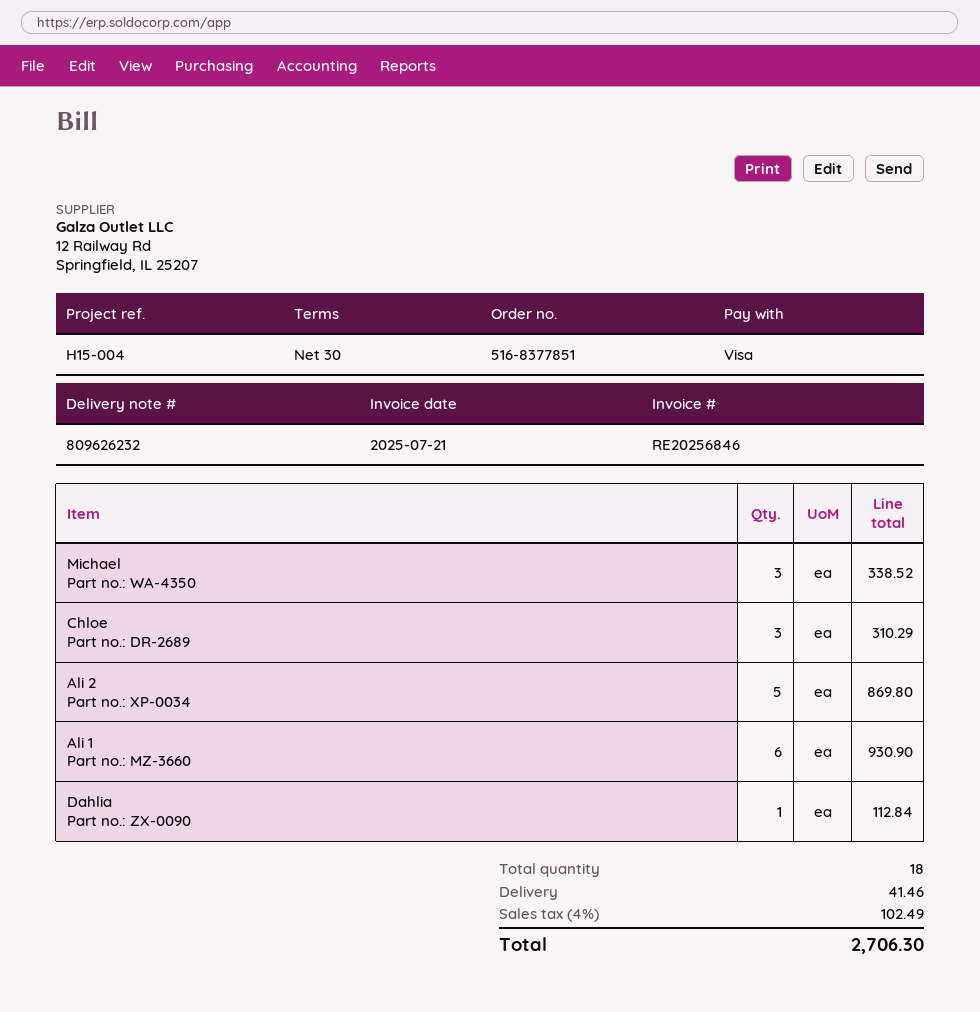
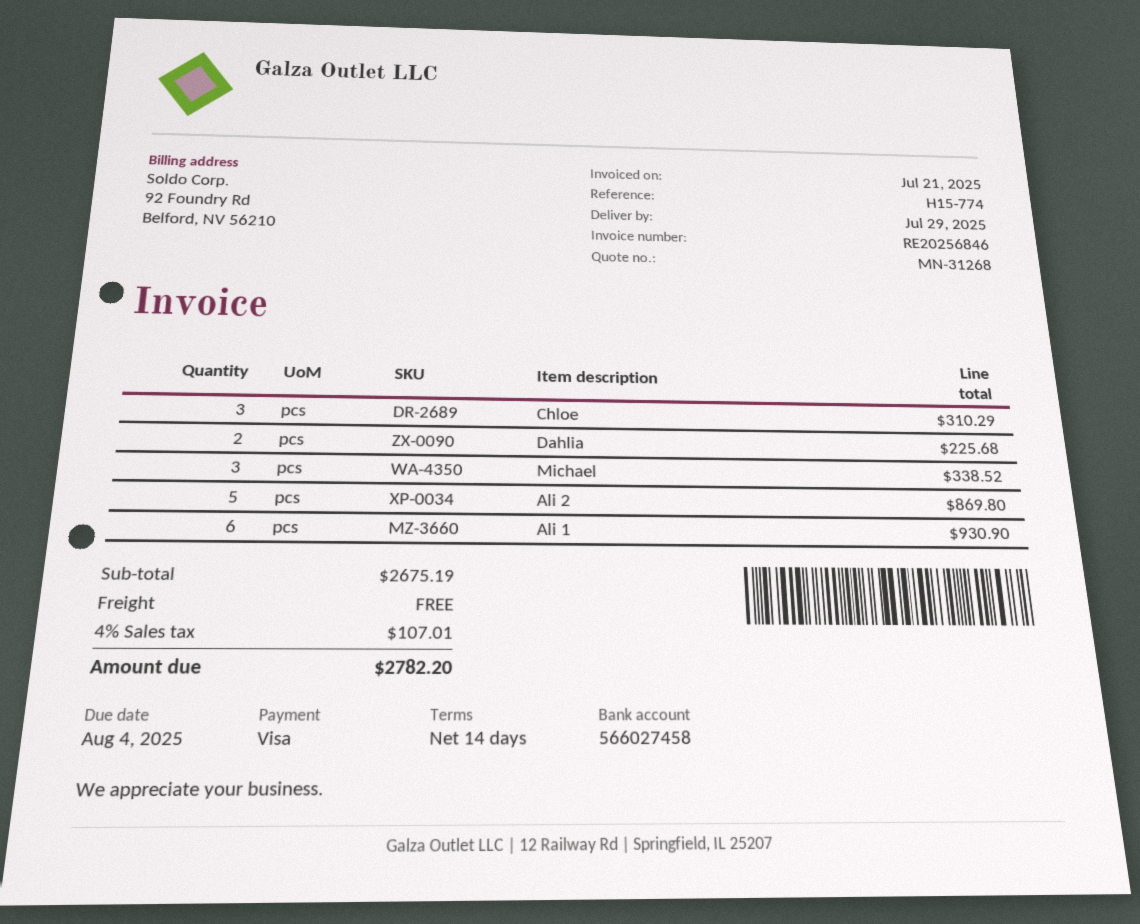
payment terms: 30 days -> 14 days
reference: H15-004 -> H15-774
Dahlia: 1 for 112.84 -> 2 for 225.68
shipping: 41.46 -> 0.00
tax: 4% = 102.49 -> 4% = 107.01
total: 2706.30 -> 2782.20

